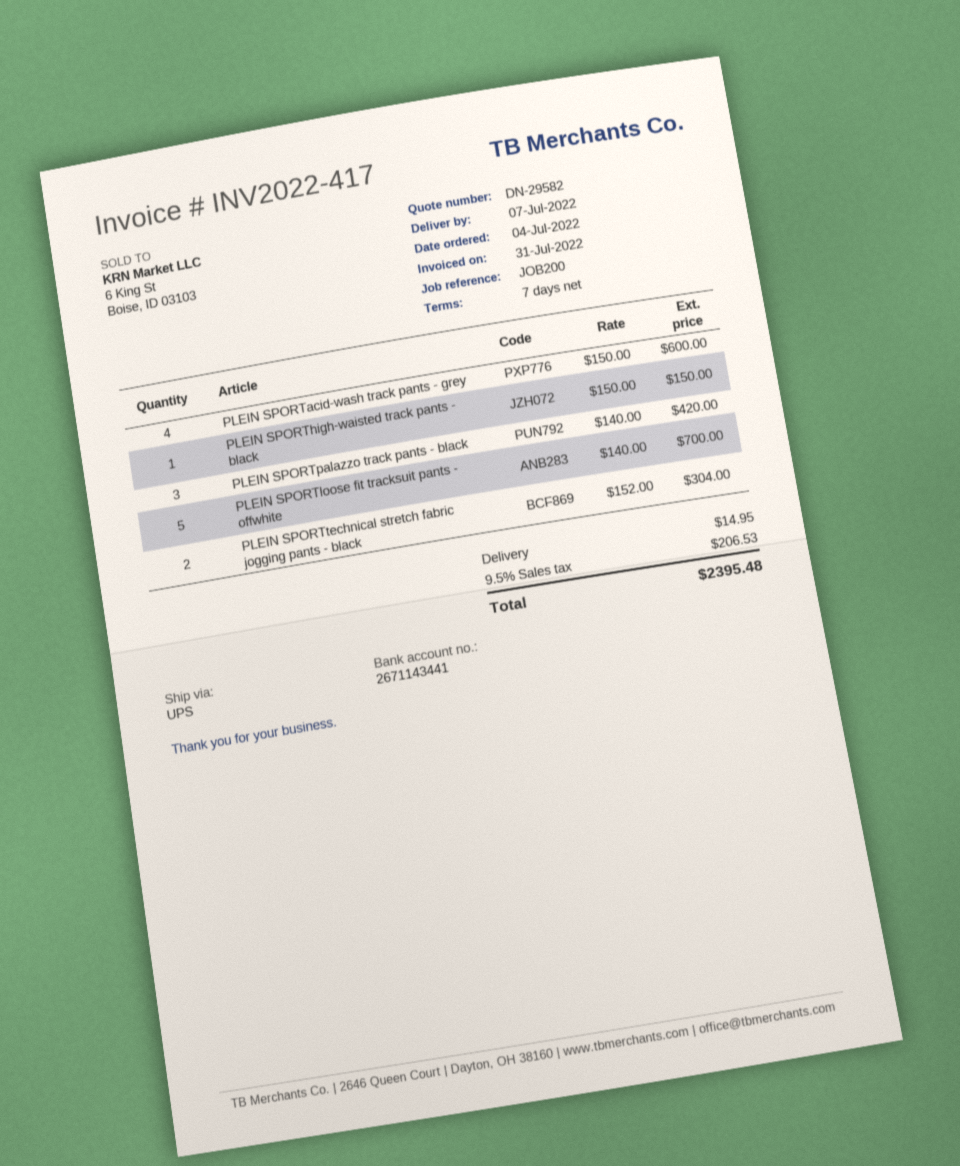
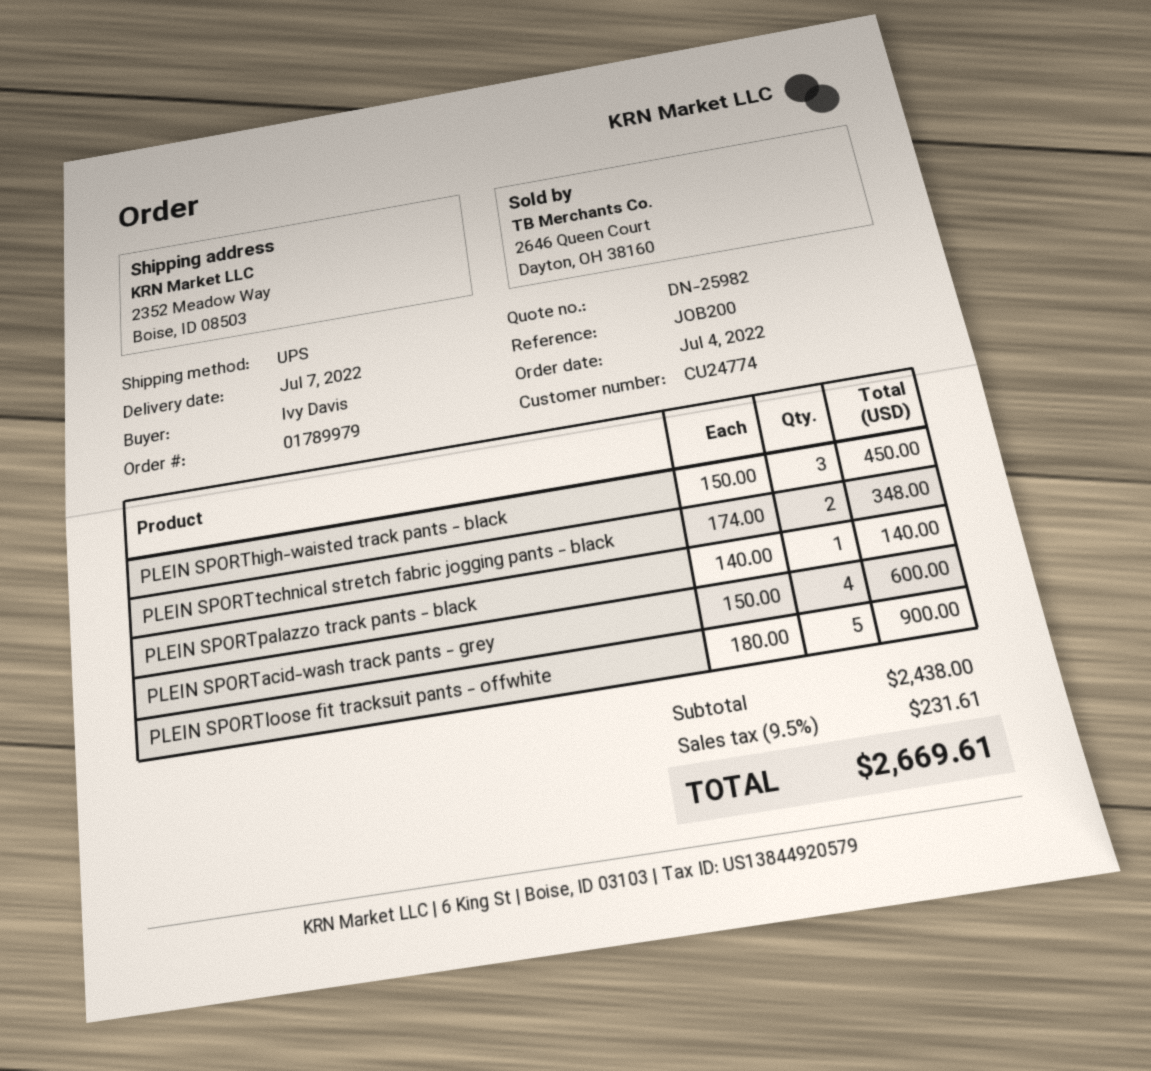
quote number: DN-29582 -> DN-25982
PLEIN SPORThigh-waisted track pants - black: 1 x 150.00 = 150.00 -> 3 x 150.00 = 450.00
PLEIN SPORTpalazzo track pants - black: 3 x 140.00 = 420.00 -> 1 x 140.00 = 140.00
PLEIN SPORTloose fit tracksuit pants - offwhite: 5 x 140.00 = 700.00 -> 5 x 180.00 = 900.00
PLEIN SPORTtechnical stretch fabric jogging pants - black: 2 x 152.00 = 304.00 -> 2 x 174.00 = 348.00
shipping: 14.95 -> none
tax: 9.5% = 206.53 -> 9.5% = 231.61
total: 2395.48 -> 2669.61

